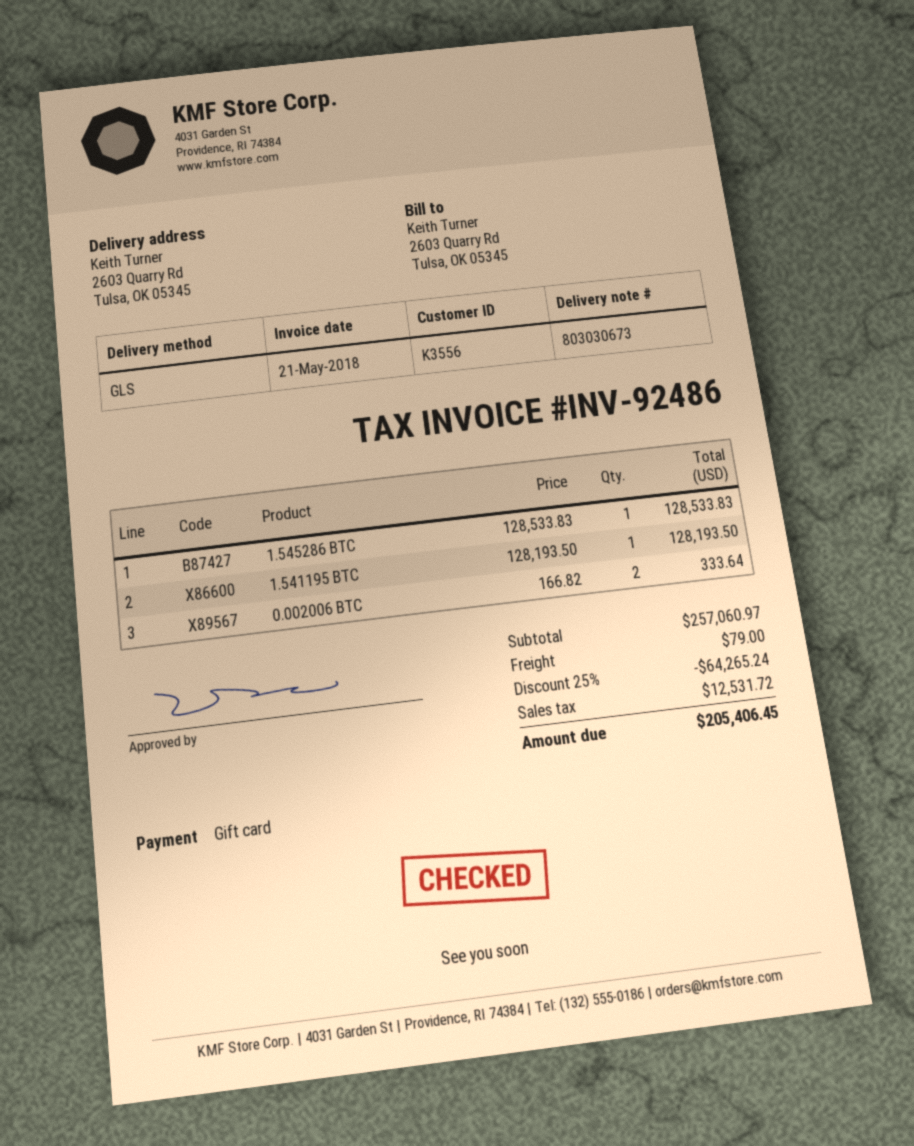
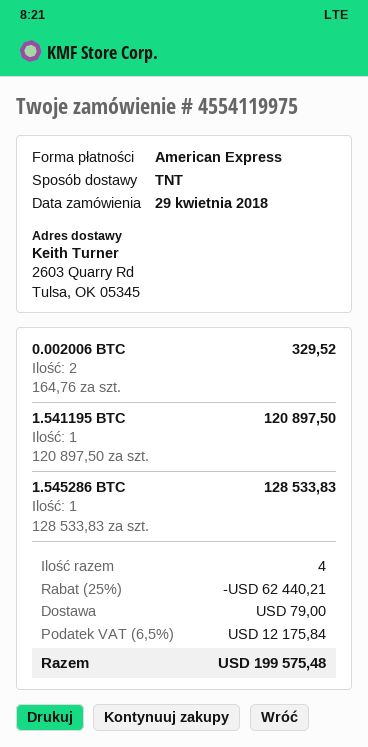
payment method: gift card -> American Express
shipping method: GLS -> TNT
1.541195 BTC: 1 x 128193.50 = 128193.50 -> 1 x 120897.50 = 120897.50
0.002006 BTC: 2 x 166.82 = 333.64 -> 2 x 164.76 = 329.52
discount: 25% = 64265.24 -> 25% = 62440.21
tax: 12531.72 -> 12175.84
total: 205406.45 -> 199575.48

